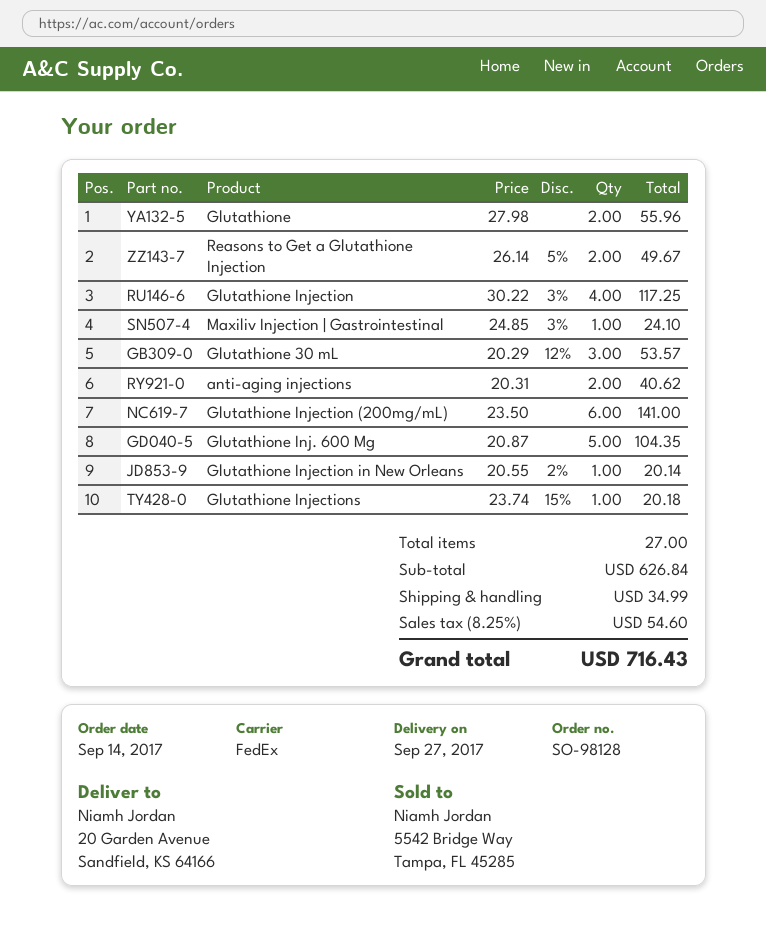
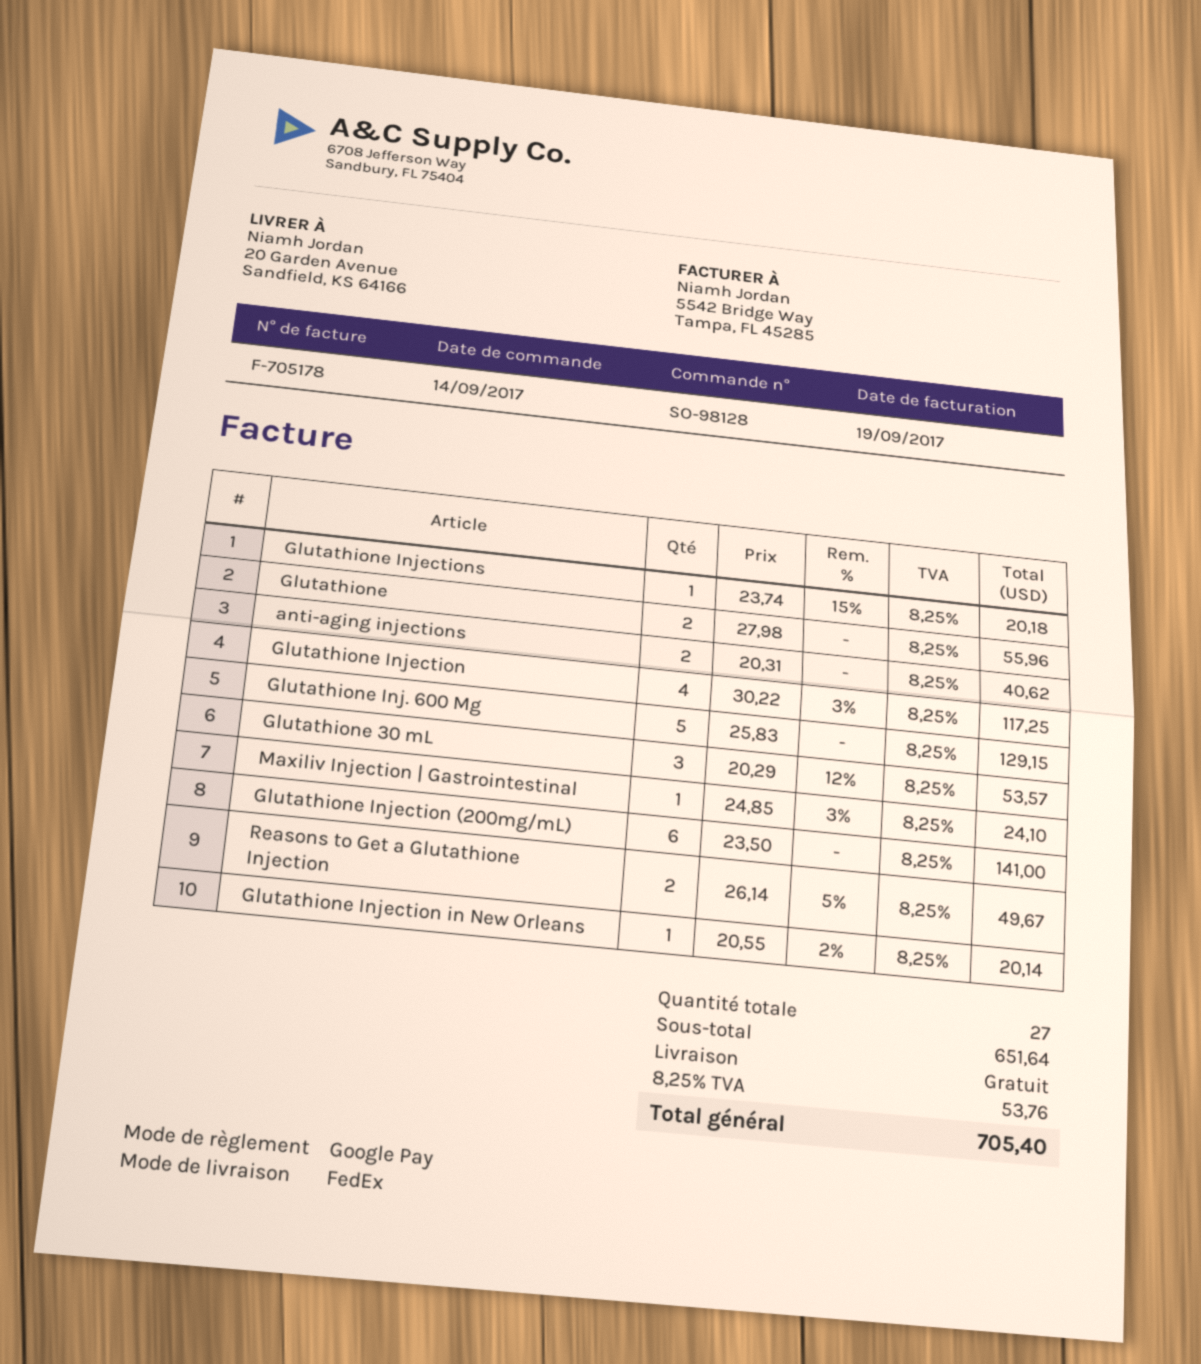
Glutathione Inj. 600 Mg: 5 x 20.87 = 104.35 -> 5 x 25.83 = 129.15
subtotal: 626.84 -> 651.64
shipping: 34.99 -> 0.00
tax: 8.25% = 54.60 -> 8.25% = 53.76
total: 716.43 -> 705.40

